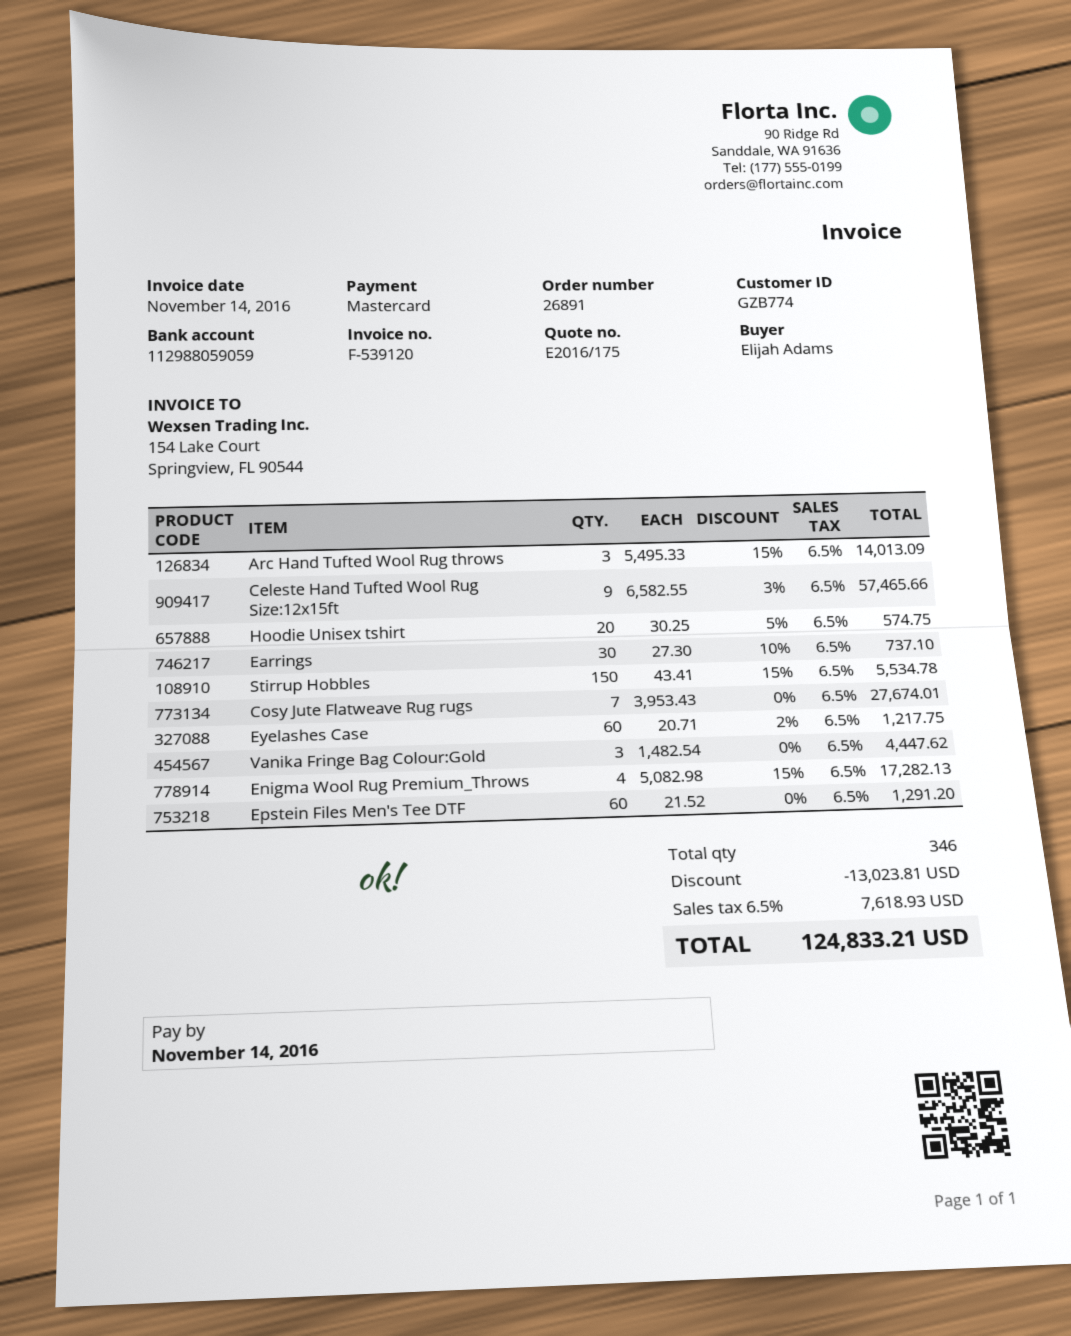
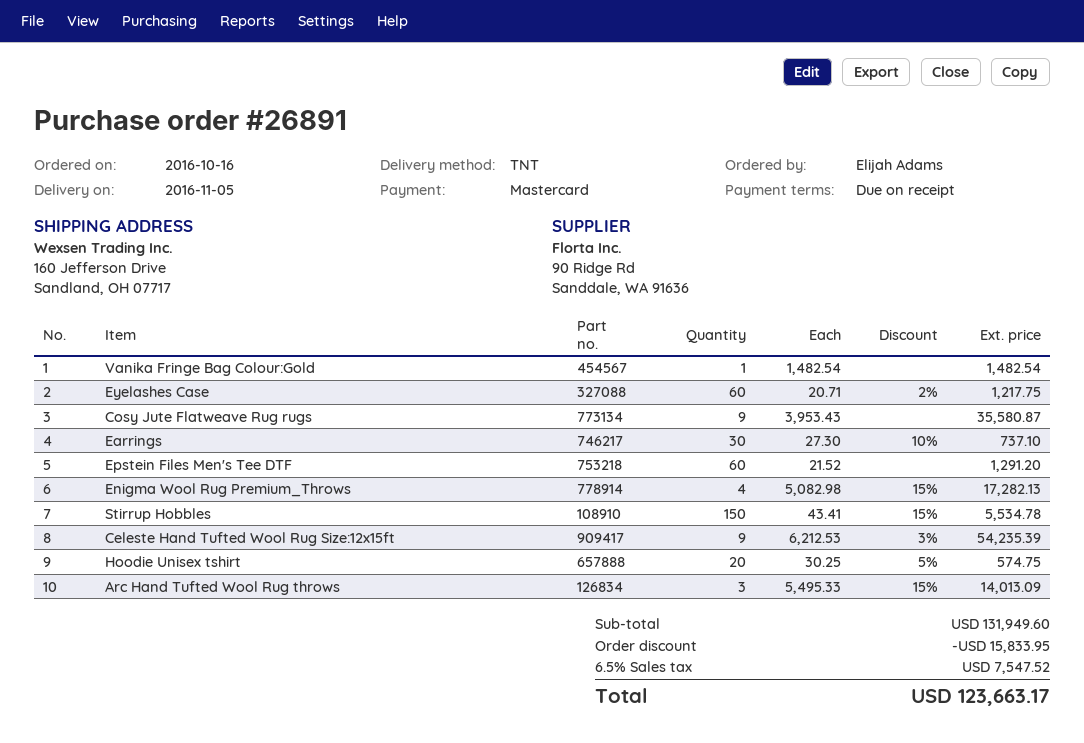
Celeste Hand Tufted Wool Rug Size:12x15ft: 9 x 6582.55 - 3% = 57465.66 -> 9 x 6212.53 - 3% = 54235.39
Cosy Jute Flatweave Rug rugs: 7 x 3953.43 = 27674.01 -> 9 x 3953.43 = 35580.87
Vanika Fringe Bag Colour:Gold: 3 x 1482.54 = 4447.62 -> 1 x 1482.54 = 1482.54
discount: 13023.81 -> 15833.95
tax: 6.5% = 7618.93 -> 6.5% = 7547.52
total: 124833.21 -> 123663.17

